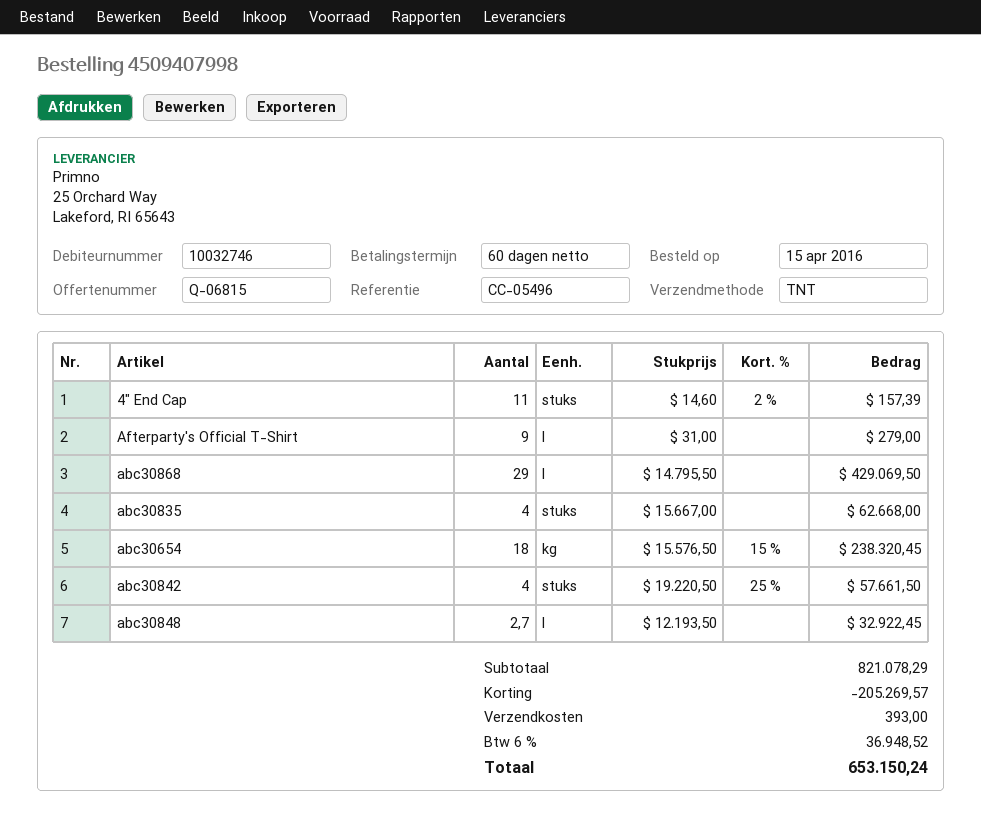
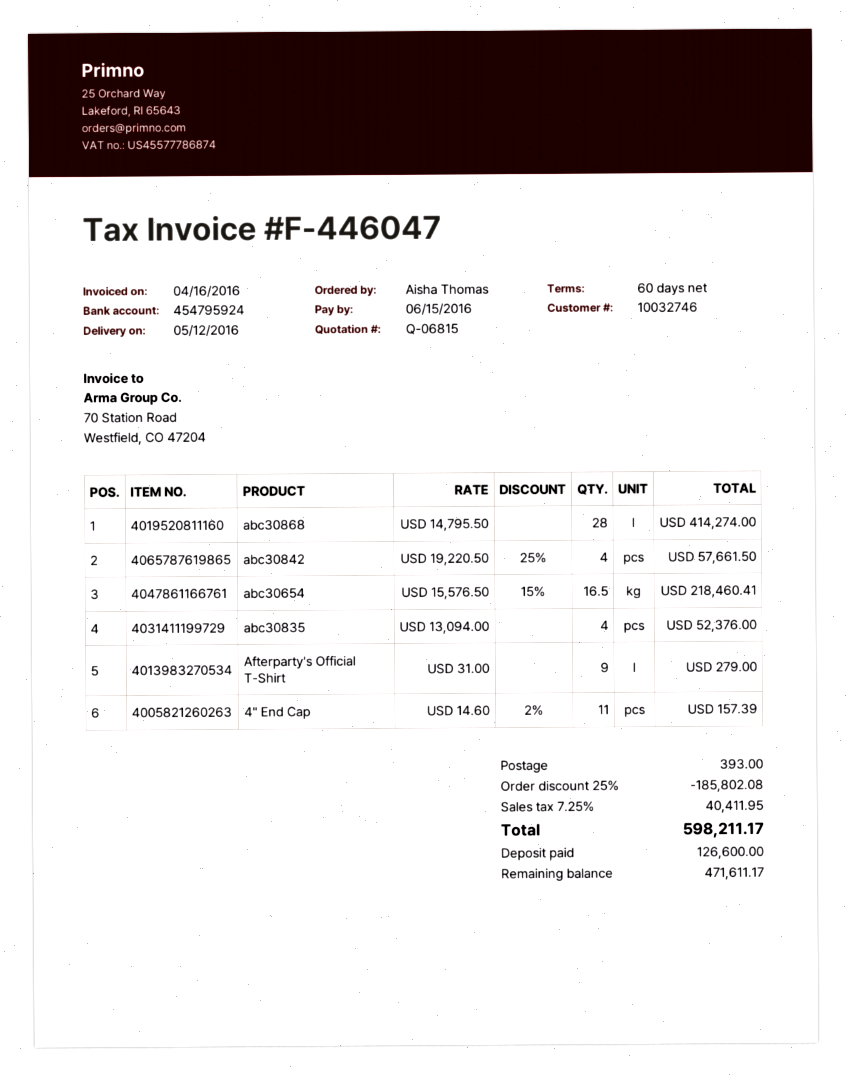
abc30868: 29 x 14795.50 = 429069.50 -> 28 x 14795.50 = 414274.00
abc30835: 4 x 15667.00 = 62668.00 -> 4 x 13094.00 = 52376.00
abc30654: 18 x 15576.50 - 15% = 238320.45 -> 16.5 x 15576.50 - 15% = 218460.41
abc30848: 2.7 x 12193.50 = 32922.45 -> none
discount: 205269.57 -> 185802.08
tax: 6% = 36948.52 -> 7.25% = 40411.95
total: 653150.24 -> 598211.17

